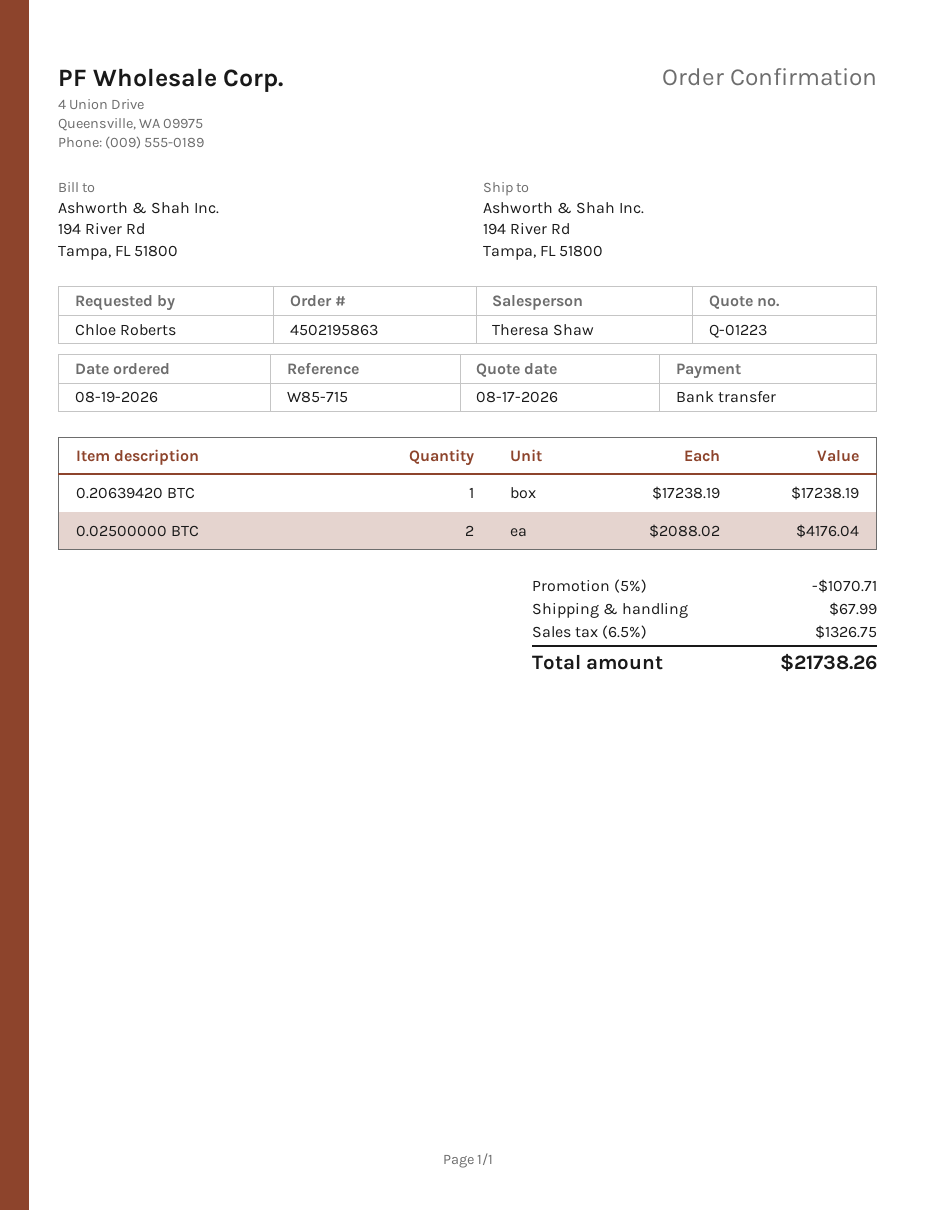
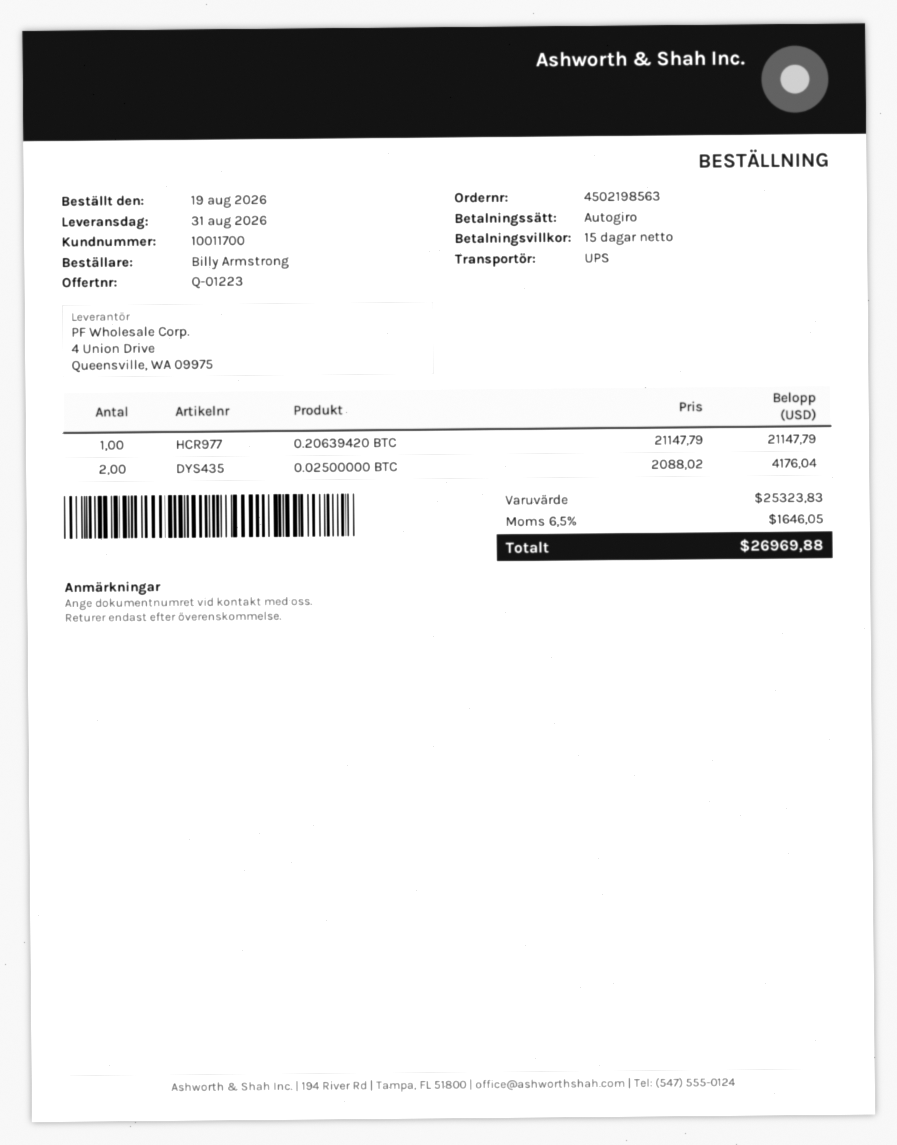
order number: 4502195863 -> 4502198563
ordered by: Chloe Roberts -> Billy Armstrong
payment method: bank transfer -> direct debit
0.20639420 BTC: 1 x 17238.19 = 17238.19 -> 1 x 21147.79 = 21147.79
discount: 5% = 1070.71 -> none
shipping: 67.99 -> none
tax: 6.5% = 1326.75 -> 6.5% = 1646.05
total: 21738.26 -> 26969.88

